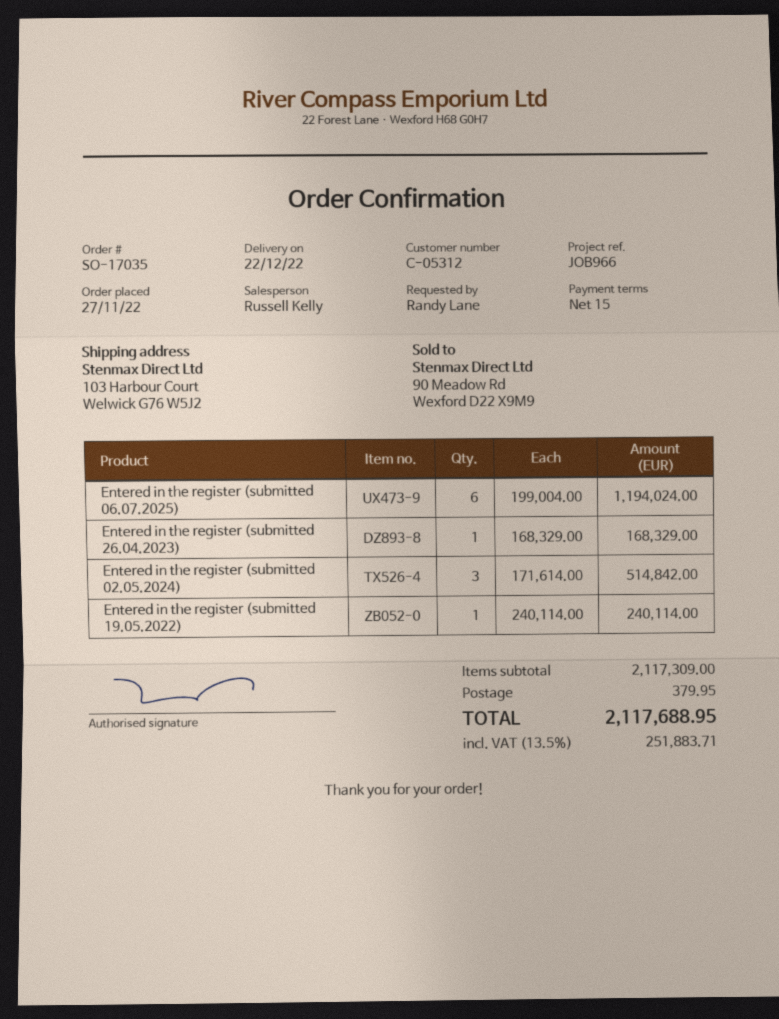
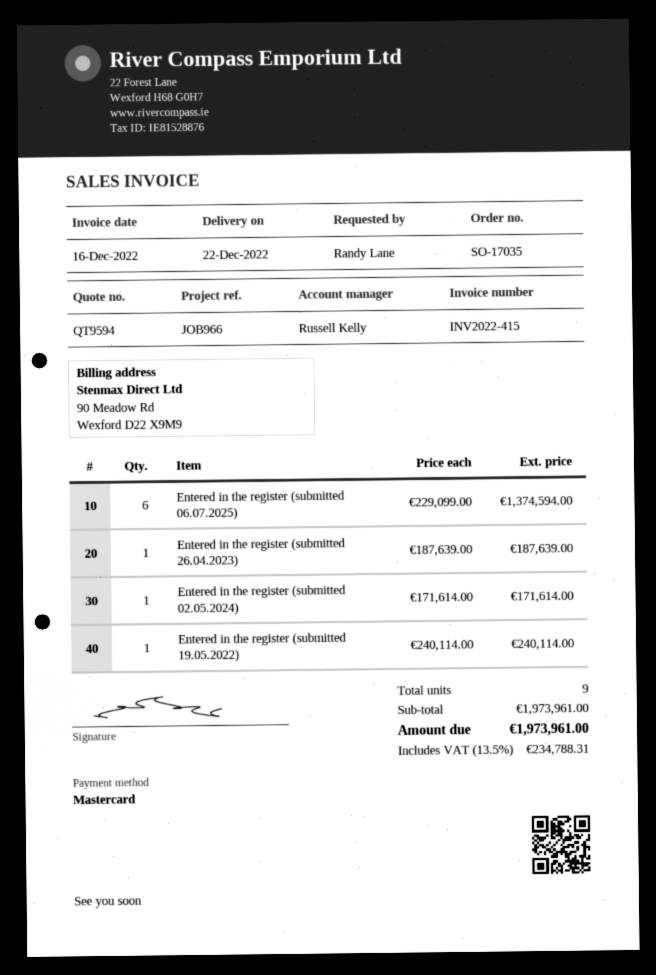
Entered in the register (submitted 06.07.2025): 6 x 199004.00 = 1194024.00 -> 6 x 229099.00 = 1374594.00
Entered in the register (submitted 26.04.2023): 1 x 168329.00 = 168329.00 -> 1 x 187639.00 = 187639.00
Entered in the register (submitted 02.05.2024): 3 x 171614.00 = 514842.00 -> 1 x 171614.00 = 171614.00
subtotal: 2117309.00 -> 1973961.00
shipping: 379.95 -> none
tax: 13.5% = 251883.71 -> 13.5% = 234788.31
total: 2117688.95 -> 1973961.00

